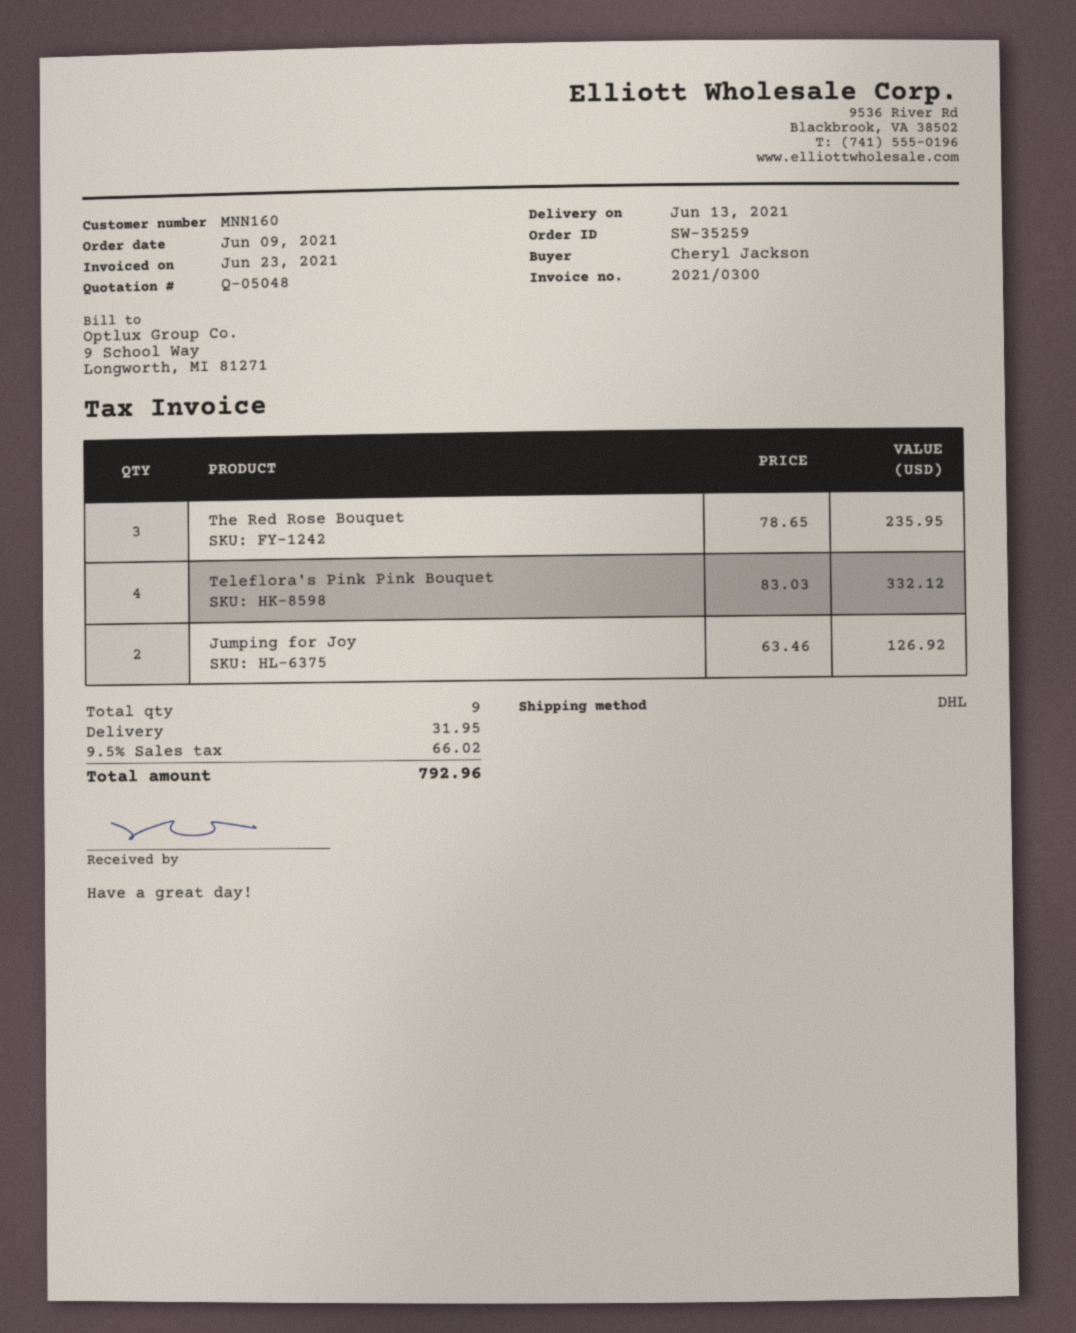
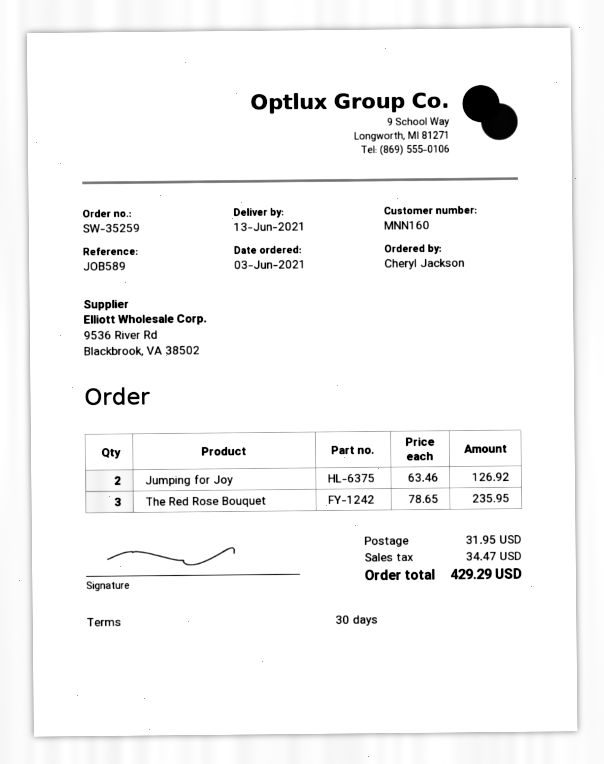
order date: 2021-06-09 -> 2021-06-03
Teleflora's Pink Pink Bouquet: 4 x 83.03 = 332.12 -> none
tax: 66.02 -> 34.47
total: 792.96 -> 429.29

